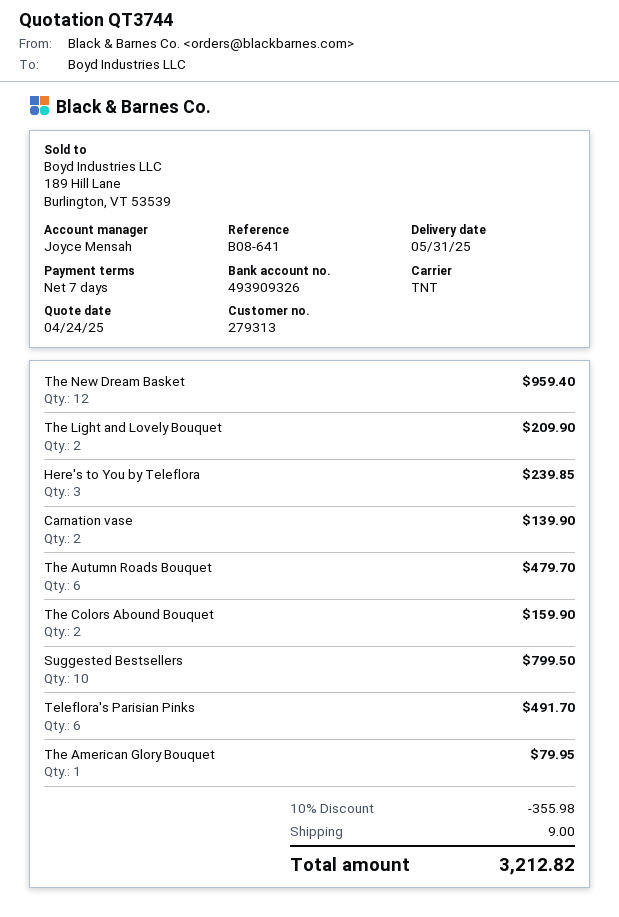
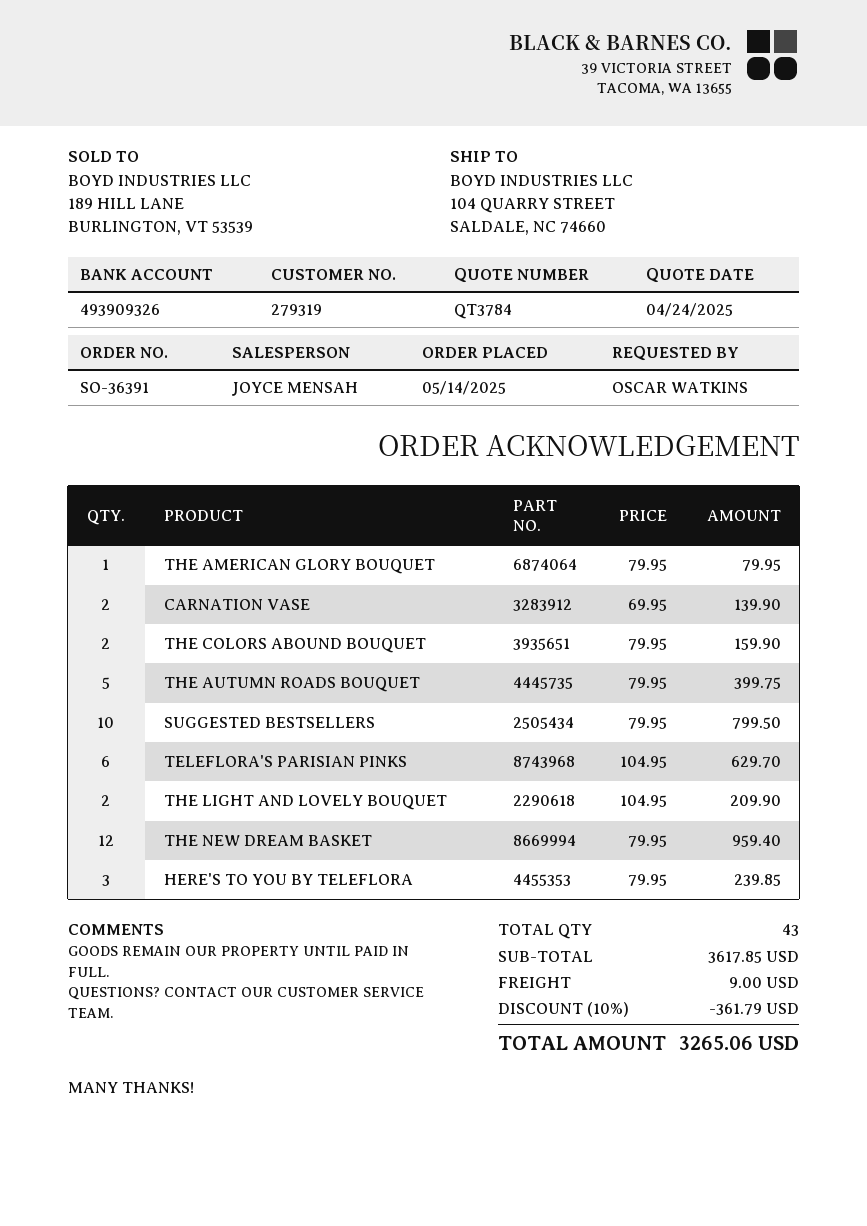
quote number: QT3744 -> QT3784
customer number: 279313 -> 279319
The Autumn Roads Bouquet: 6 for 479.70 -> 5 for 399.75
Teleflora's Parisian Pinks: 6 for 491.70 -> 6 for 629.70
discount: 10% = 355.98 -> 10% = 361.79
total: 3212.82 -> 3265.06

